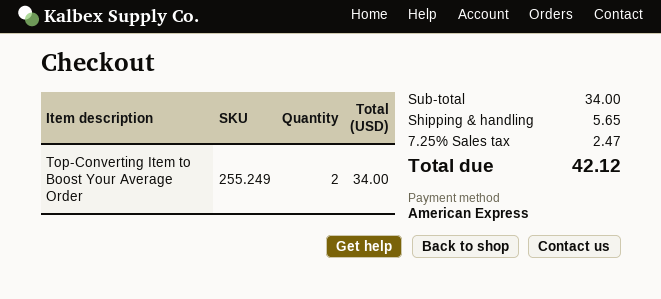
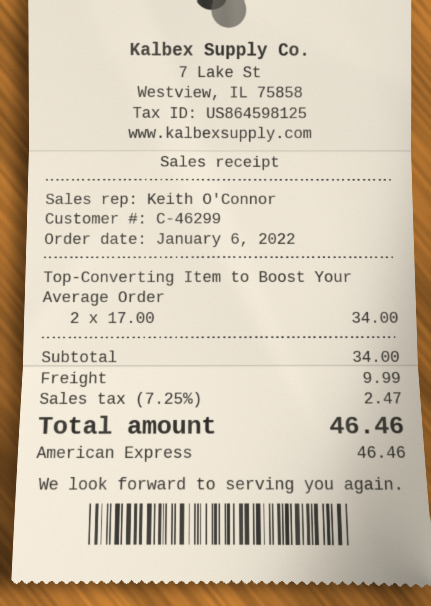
shipping: 5.65 -> 9.99
total: 42.12 -> 46.46

